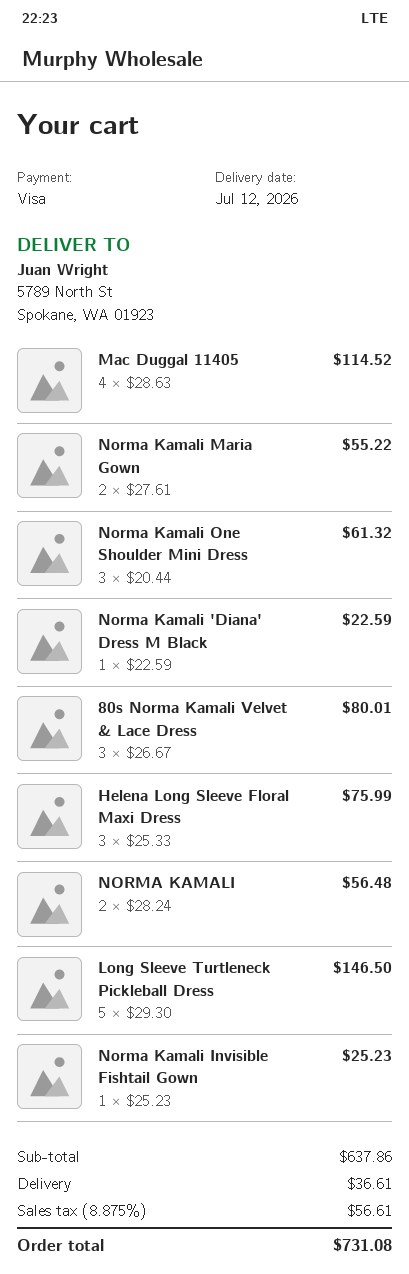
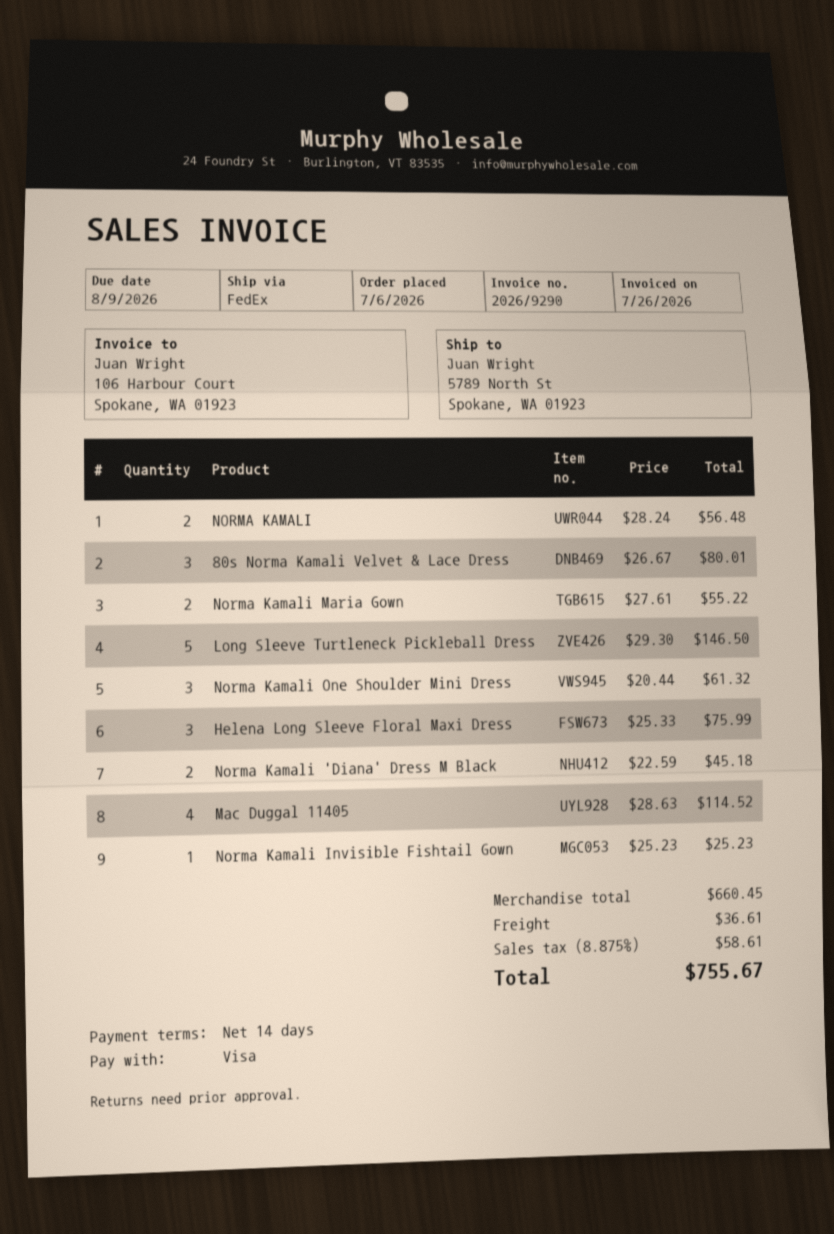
Norma Kamali 'Diana' Dress M Black: 1 x 22.59 = 22.59 -> 2 x 22.59 = 45.18
subtotal: 637.86 -> 660.45
tax: 8.875% = 56.61 -> 8.875% = 58.61
total: 731.08 -> 755.67

